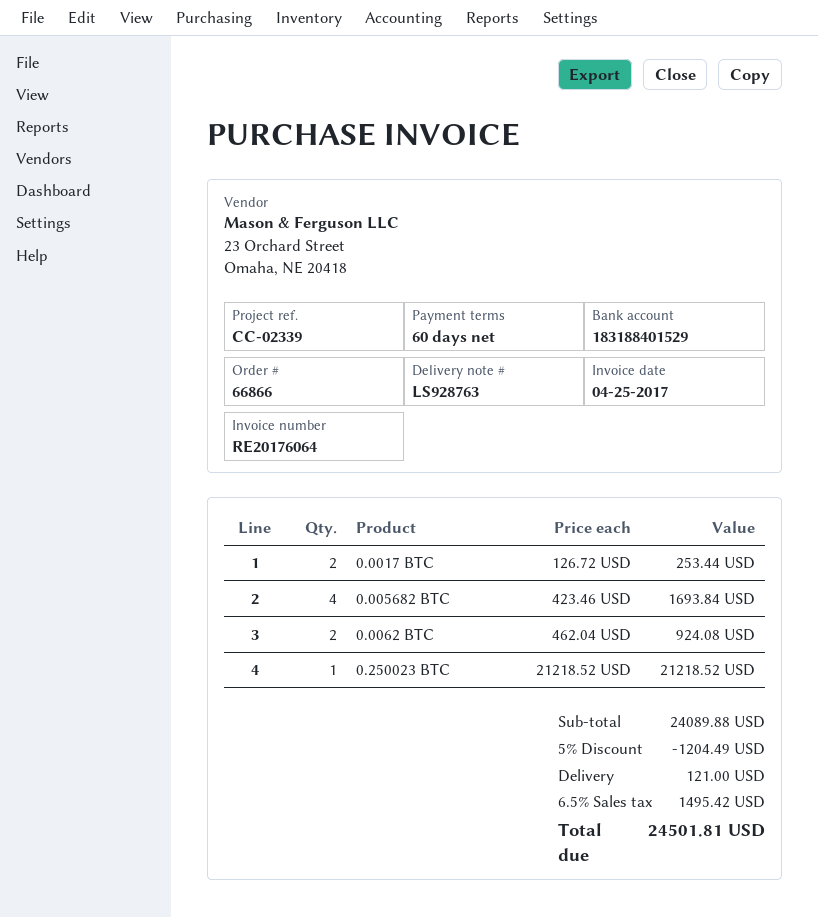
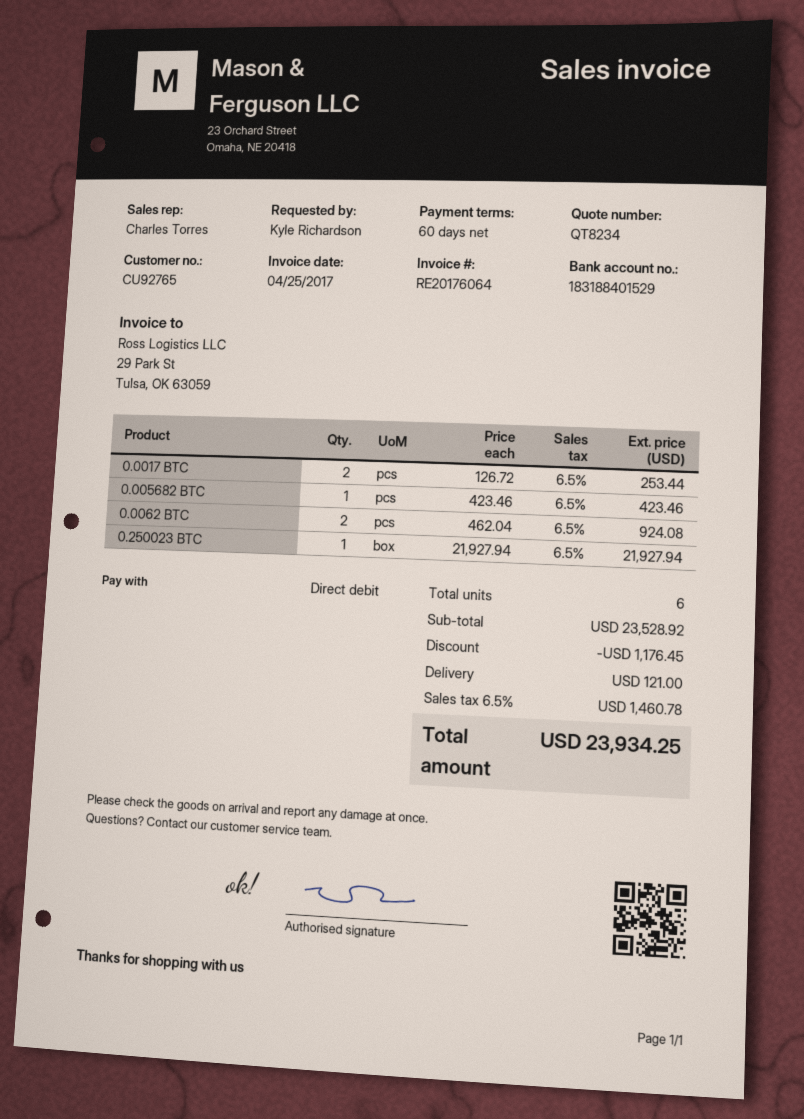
0.005682 BTC: 4 x 423.46 = 1693.84 -> 1 x 423.46 = 423.46
0.250023 BTC: 1 x 21218.52 = 21218.52 -> 1 x 21927.94 = 21927.94
subtotal: 24089.88 -> 23528.92
discount: 1204.49 -> 1176.45
tax: 6.5% = 1495.42 -> 6.5% = 1460.78
total: 24501.81 -> 23934.25

